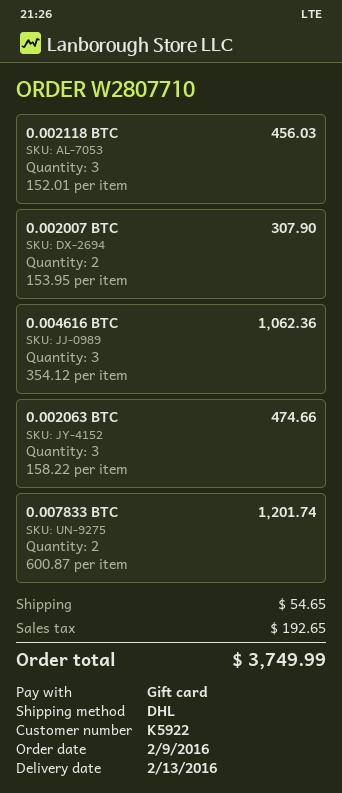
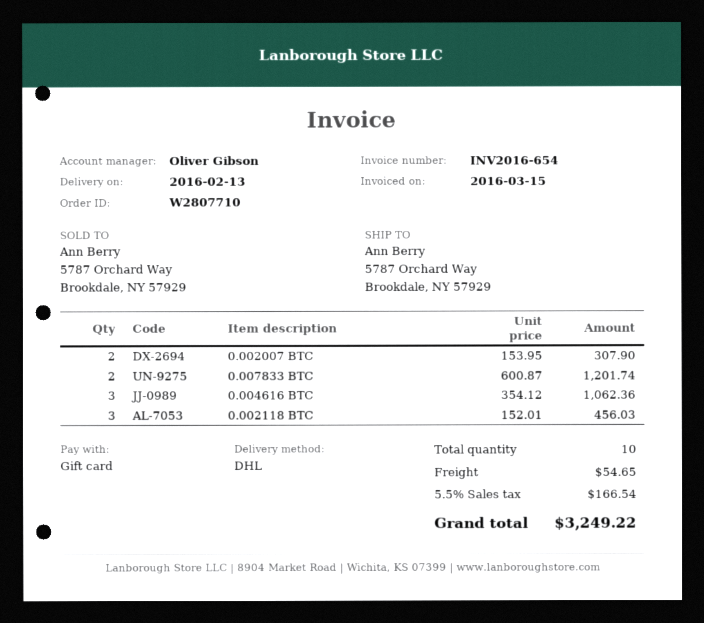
0.002063 BTC: 3 x 158.22 = 474.66 -> none
tax: 192.65 -> 166.54
total: 3749.99 -> 3249.22

